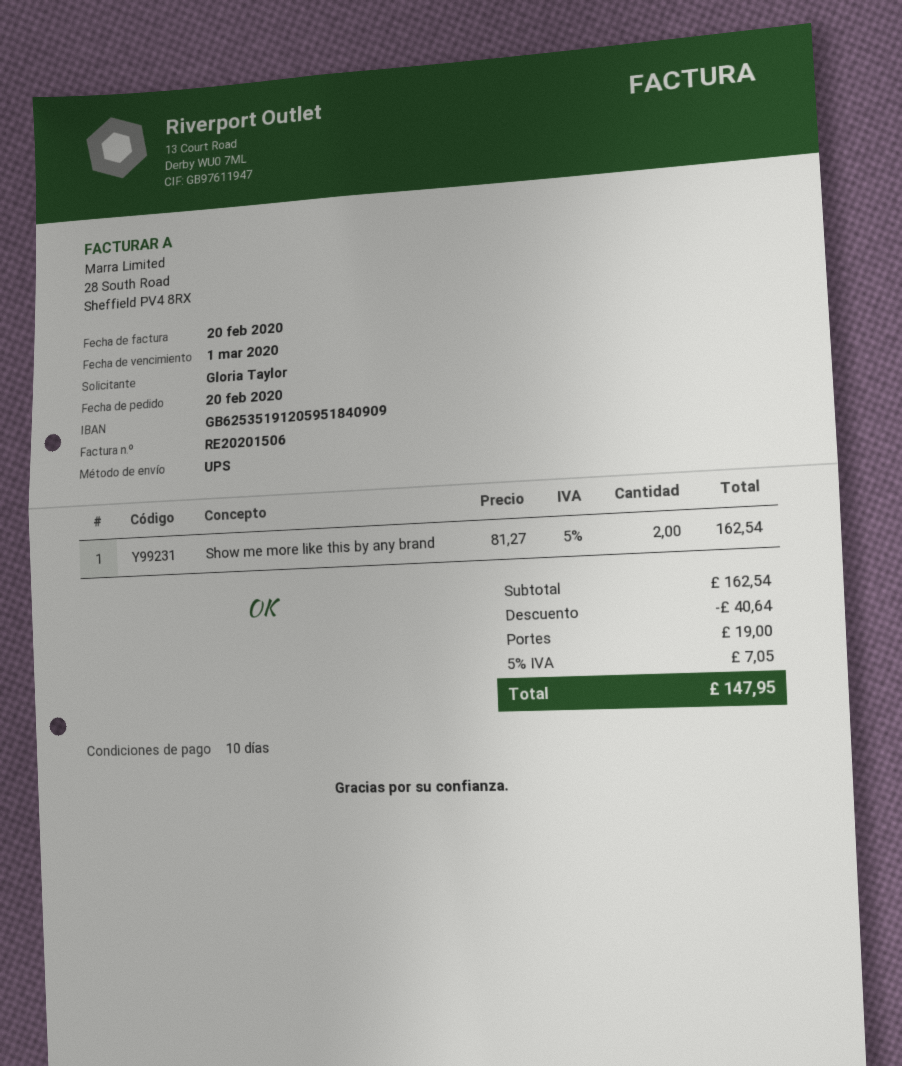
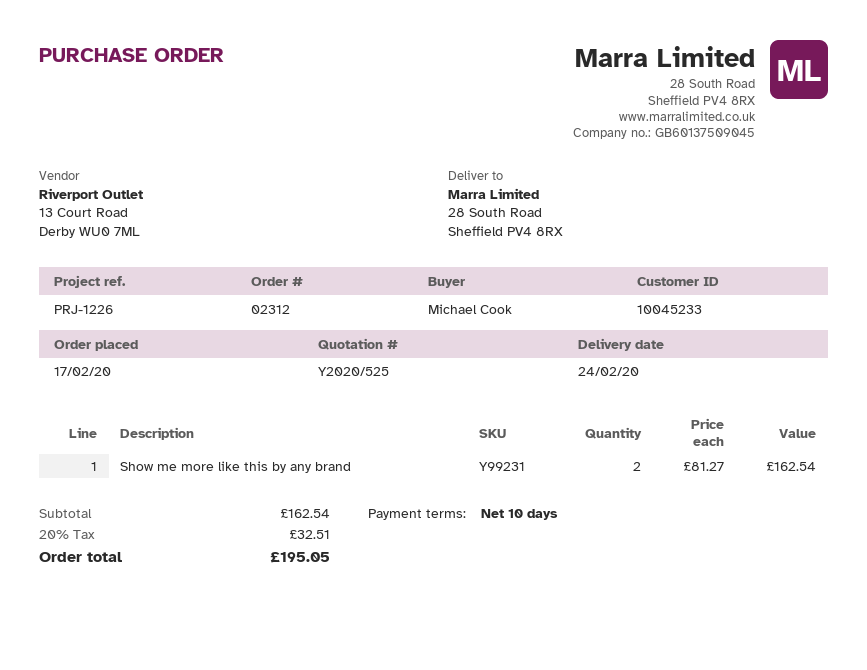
order date: 2020-02-20 -> 2020-02-17
ordered by: Gloria Taylor -> Michael Cook
discount: 40.64 -> none
shipping: 19.00 -> none
tax: 5% = 7.05 -> 20% = 32.51
total: 147.95 -> 195.05

